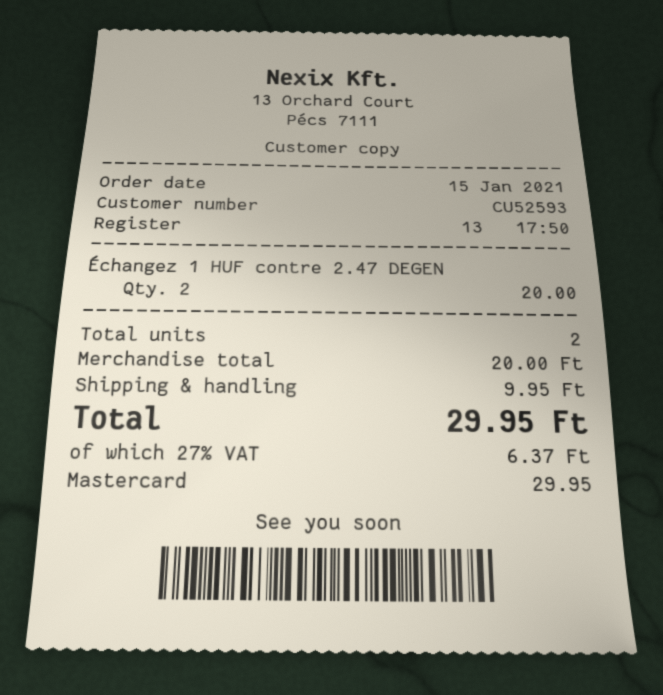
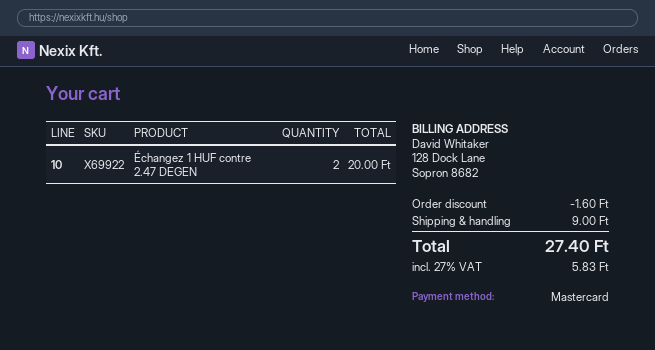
discount: none -> 1.60
shipping: 9.95 -> 9.00
tax: 27% = 6.37 -> 27% = 5.83
total: 29.95 -> 27.40

